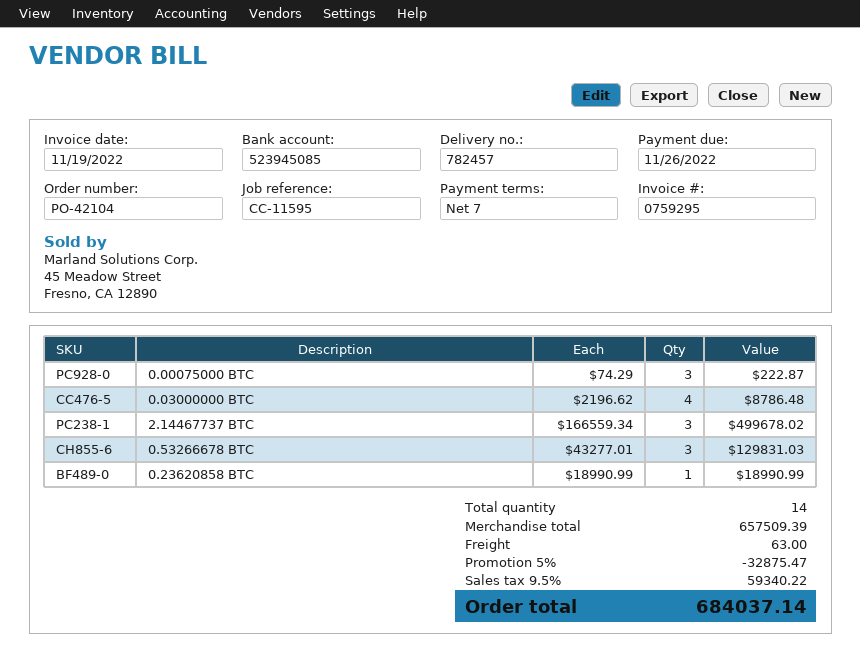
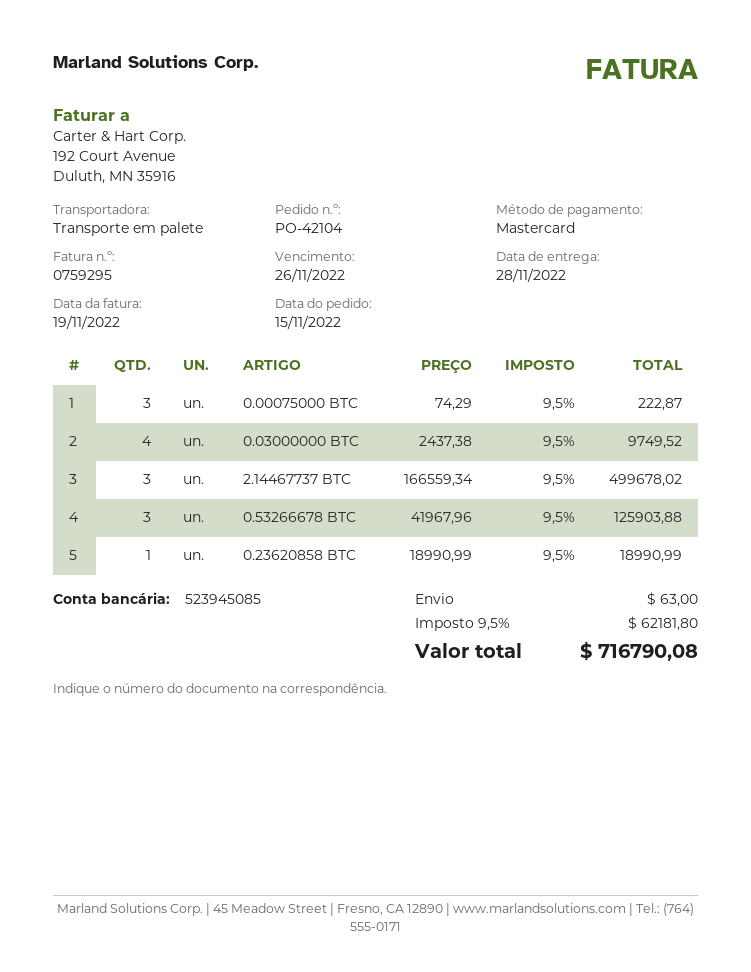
0.03000000 BTC: 4 x 2196.62 = 8786.48 -> 4 x 2437.38 = 9749.52
0.53266678 BTC: 3 x 43277.01 = 129831.03 -> 3 x 41967.96 = 125903.88
discount: 5% = 32875.47 -> none
tax: 9.5% = 59340.22 -> 9.5% = 62181.80
total: 684037.14 -> 716790.08

